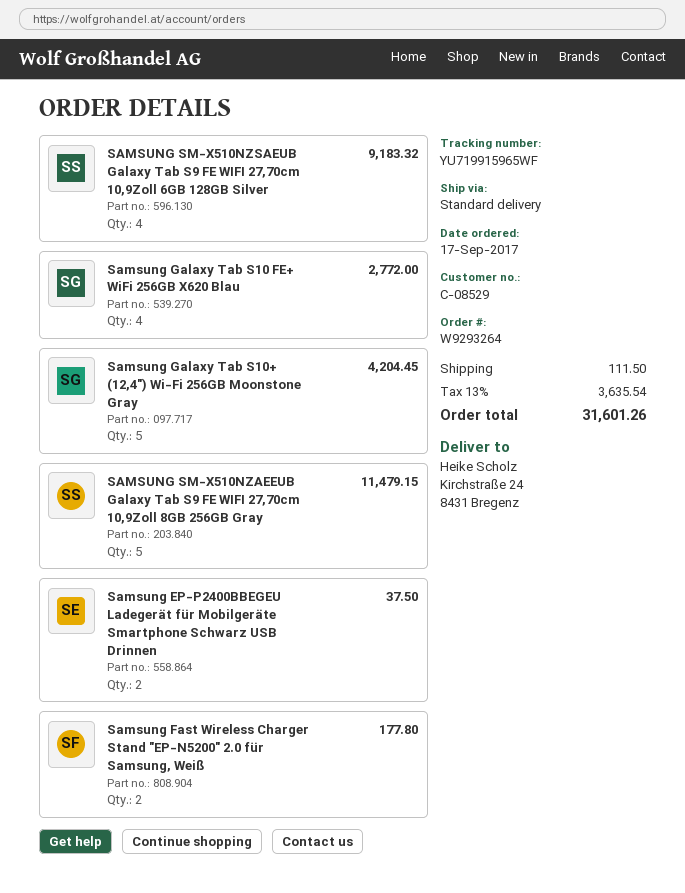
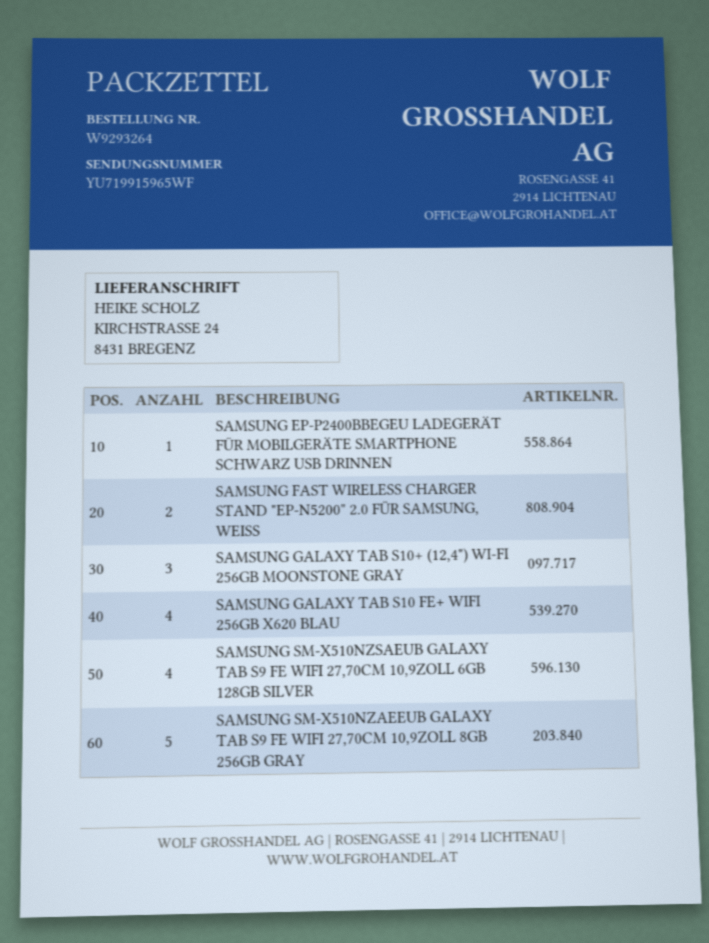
Samsung Galaxy Tab S10+ (12,4") Wi-Fi 256GB Moonstone Gray: 5 -> 3
Samsung EP-P2400BBEGEU Ladegerät für Mobilgeräte Smartphone Schwarz USB Drinnen: 2 -> 1

